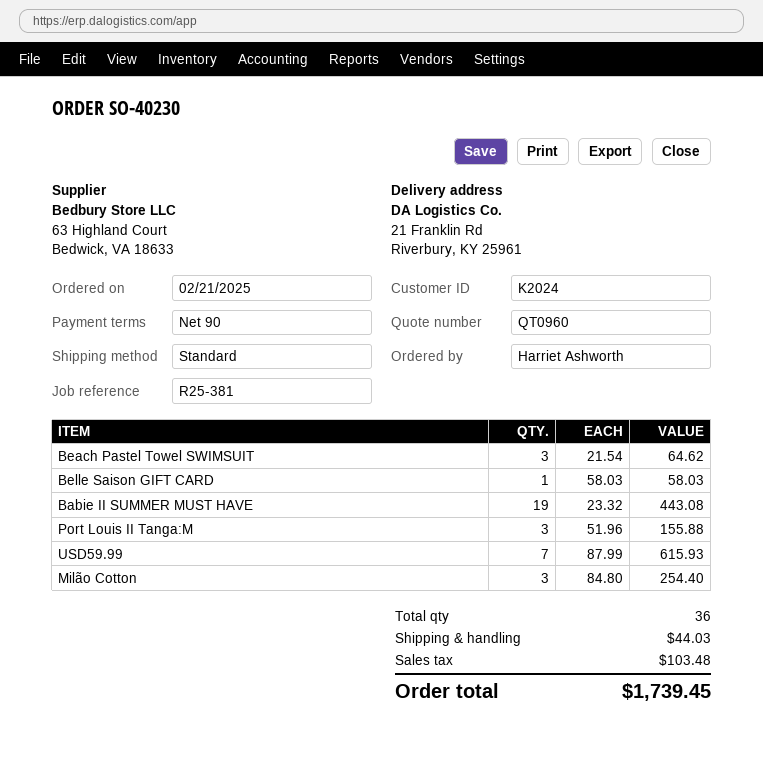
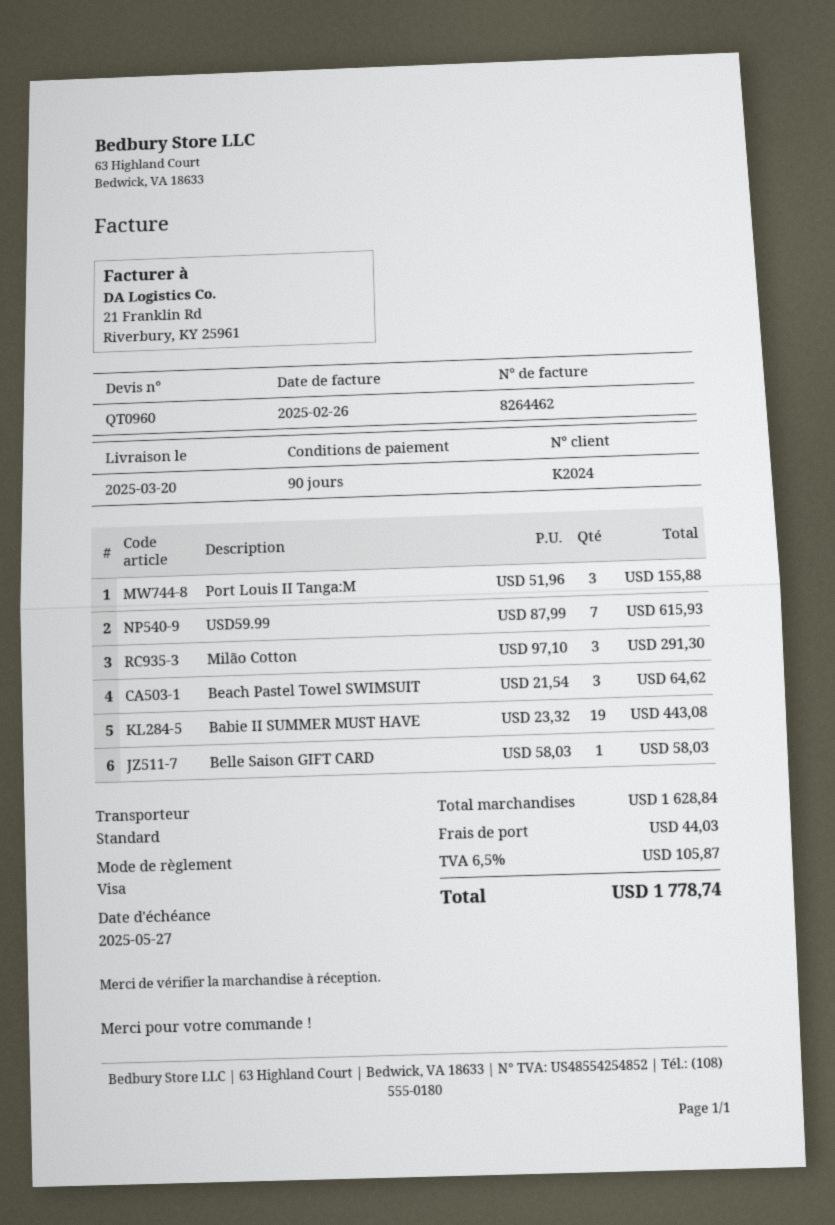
Milão Cotton: 3 x 84.80 = 254.40 -> 3 x 97.10 = 291.30
tax: 103.48 -> 105.87
total: 1739.45 -> 1778.74

